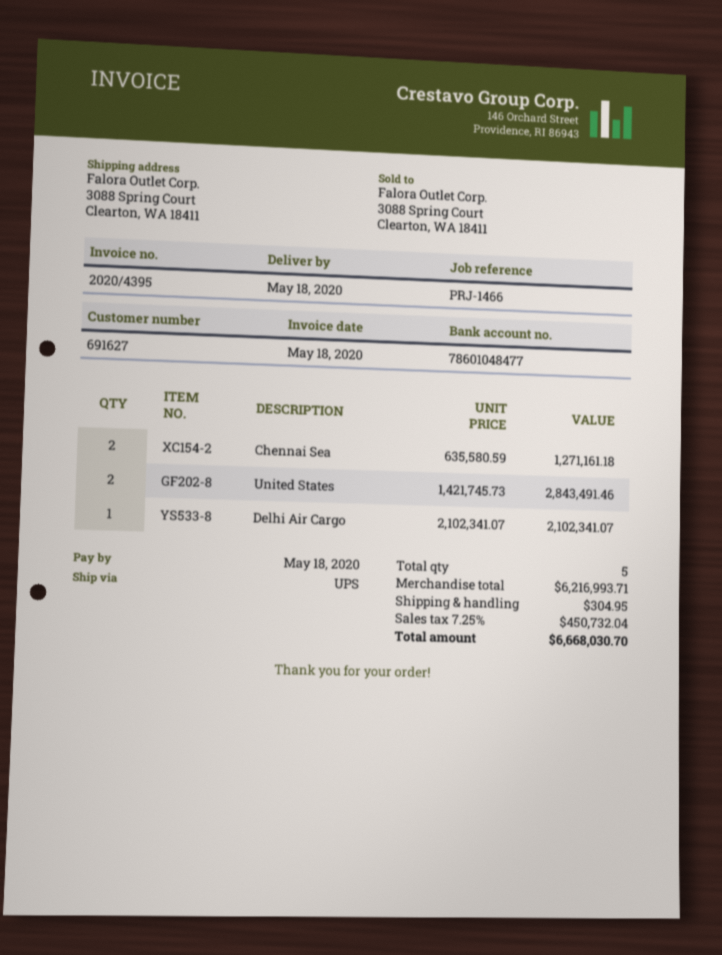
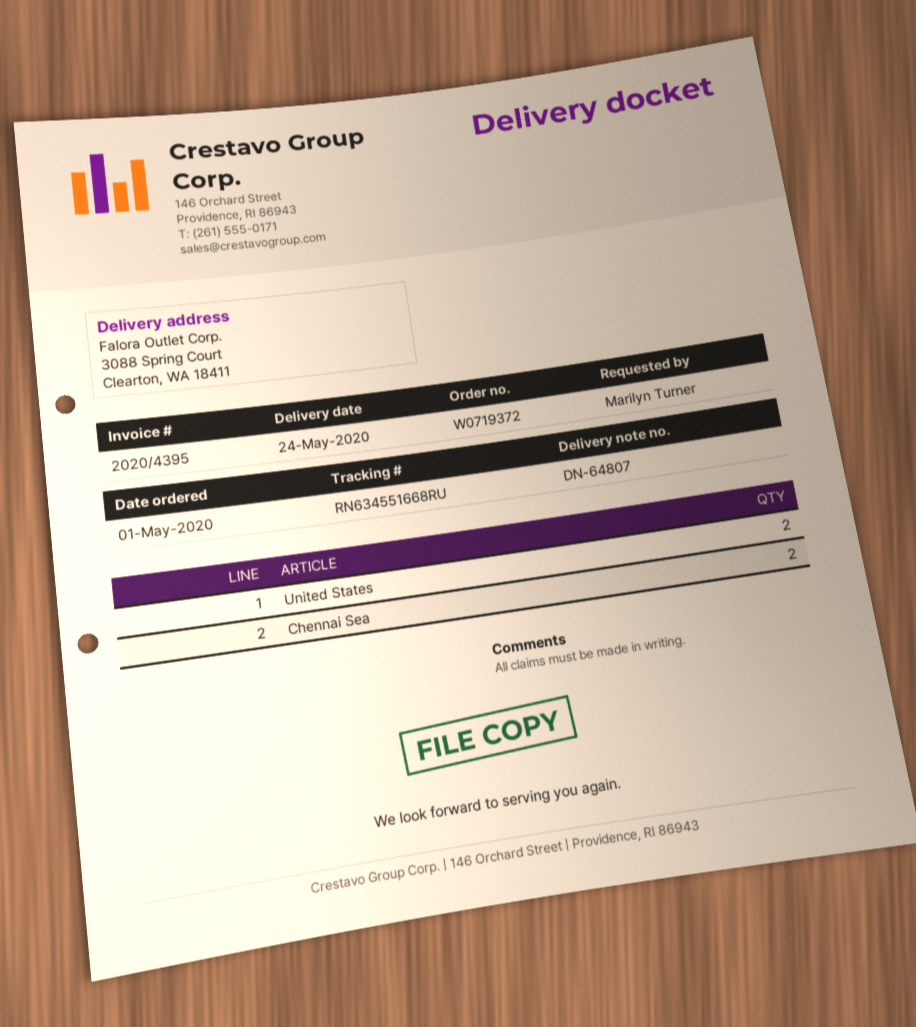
delivery date: 2020-05-18 -> 2020-05-24
Delhi Air Cargo: 1 -> none

